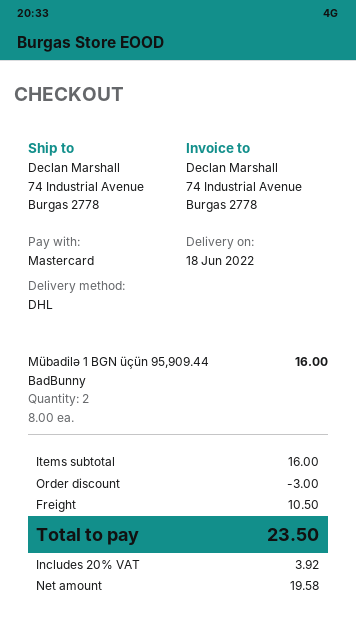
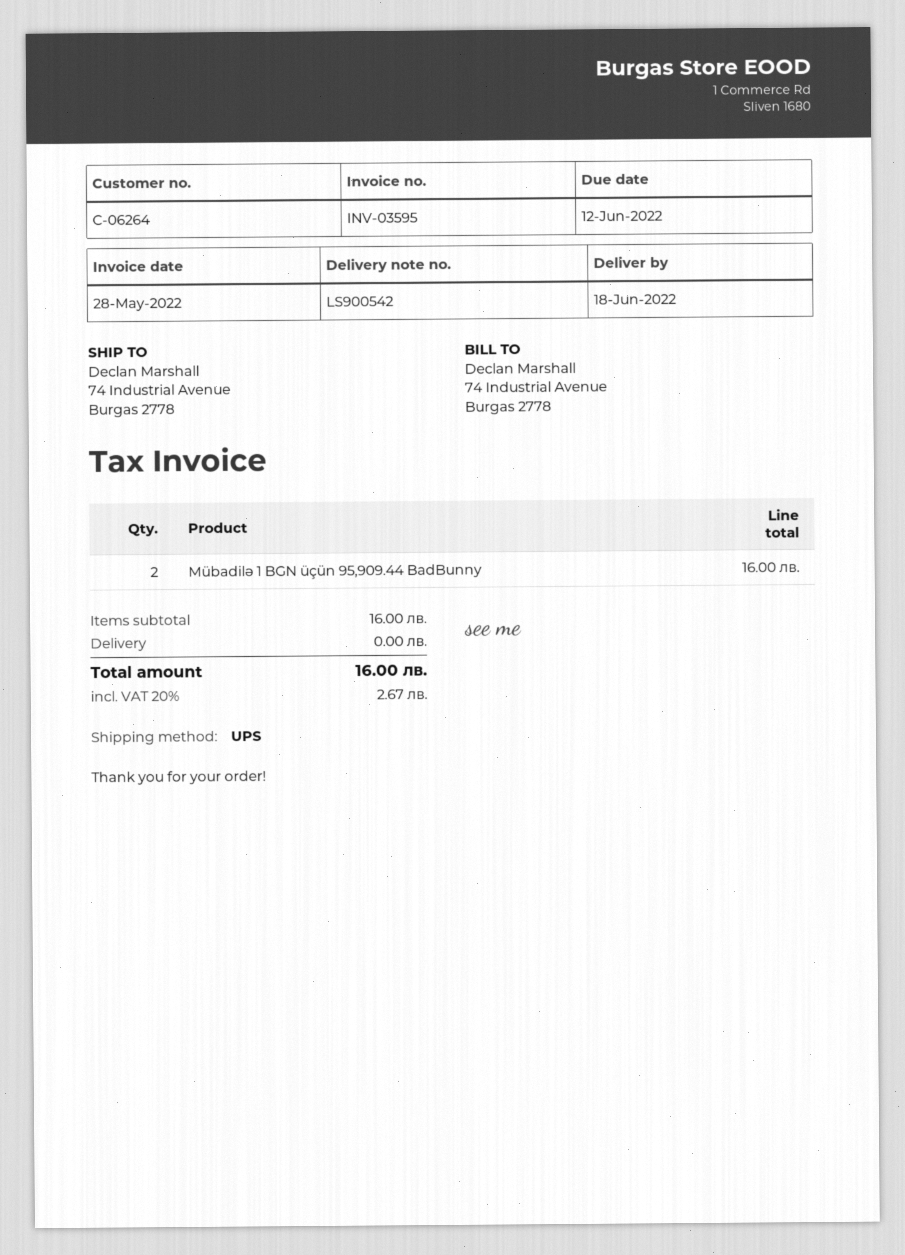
shipping method: DHL -> UPS
discount: 3.00 -> none
shipping: 10.50 -> 0.00
tax: 20% = 3.92 -> 20% = 2.67
total: 23.50 -> 16.00

